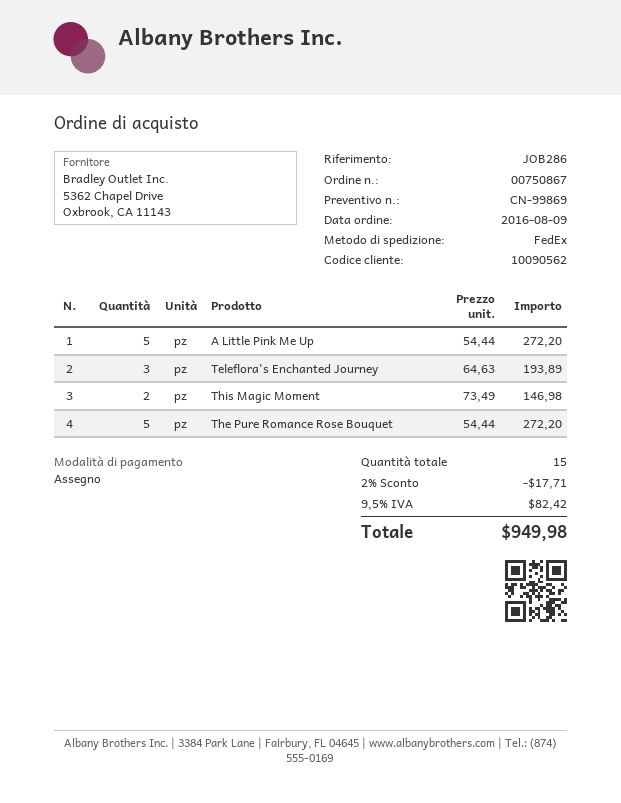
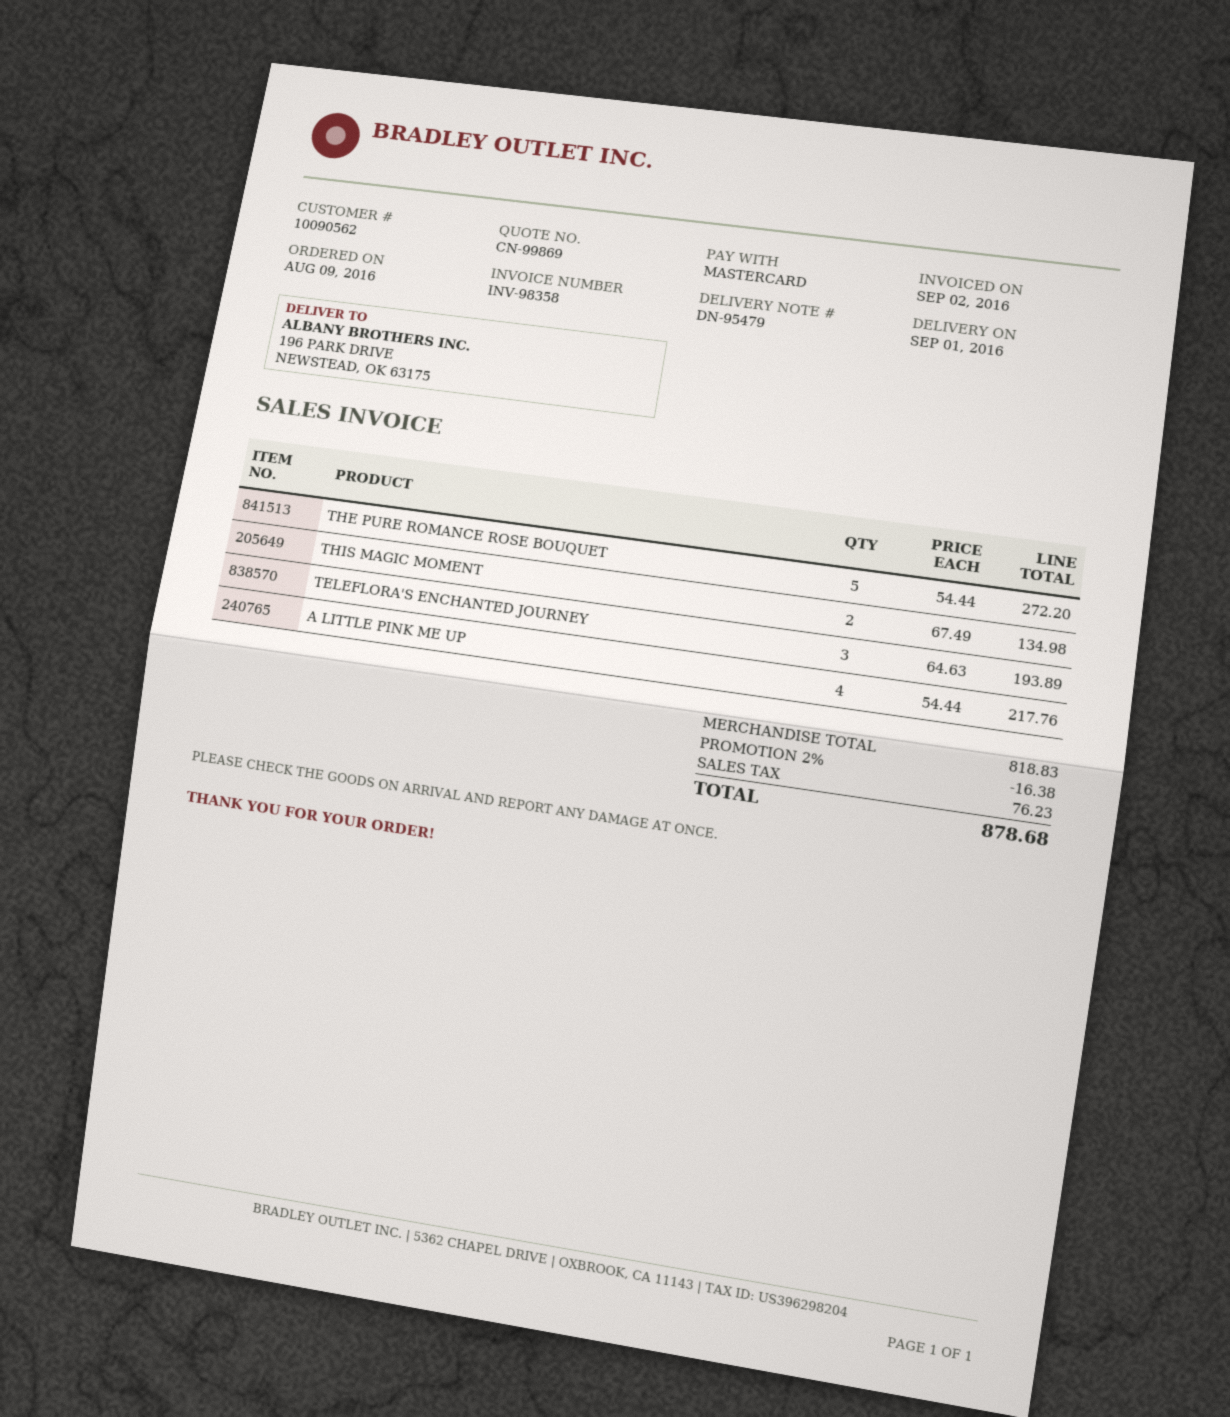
payment method: cheque -> Mastercard
A Little Pink Me Up: 5 x 54.44 = 272.20 -> 4 x 54.44 = 217.76
This Magic Moment: 2 x 73.49 = 146.98 -> 2 x 67.49 = 134.98
discount: 2% = 17.71 -> 2% = 16.38
tax: 82.42 -> 76.23
total: 949.98 -> 878.68

